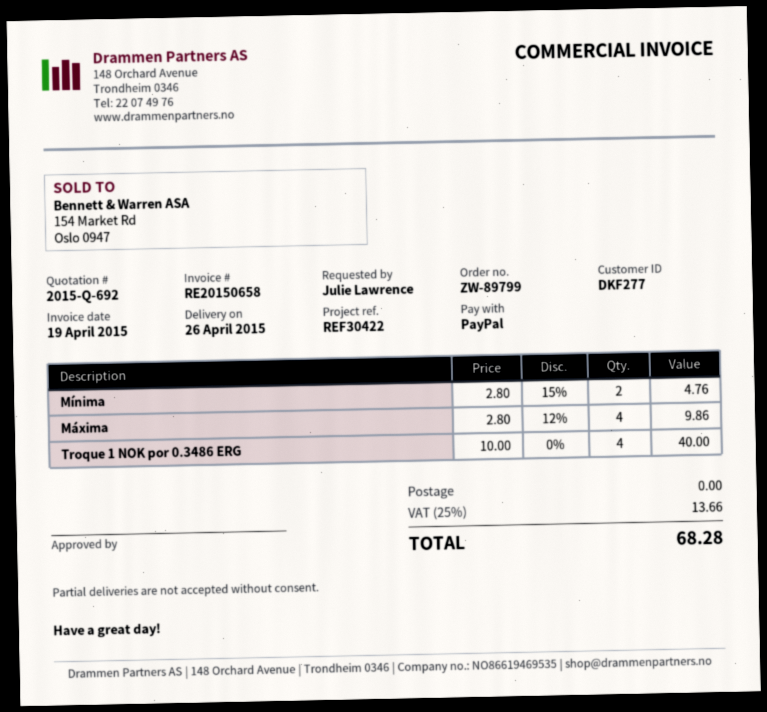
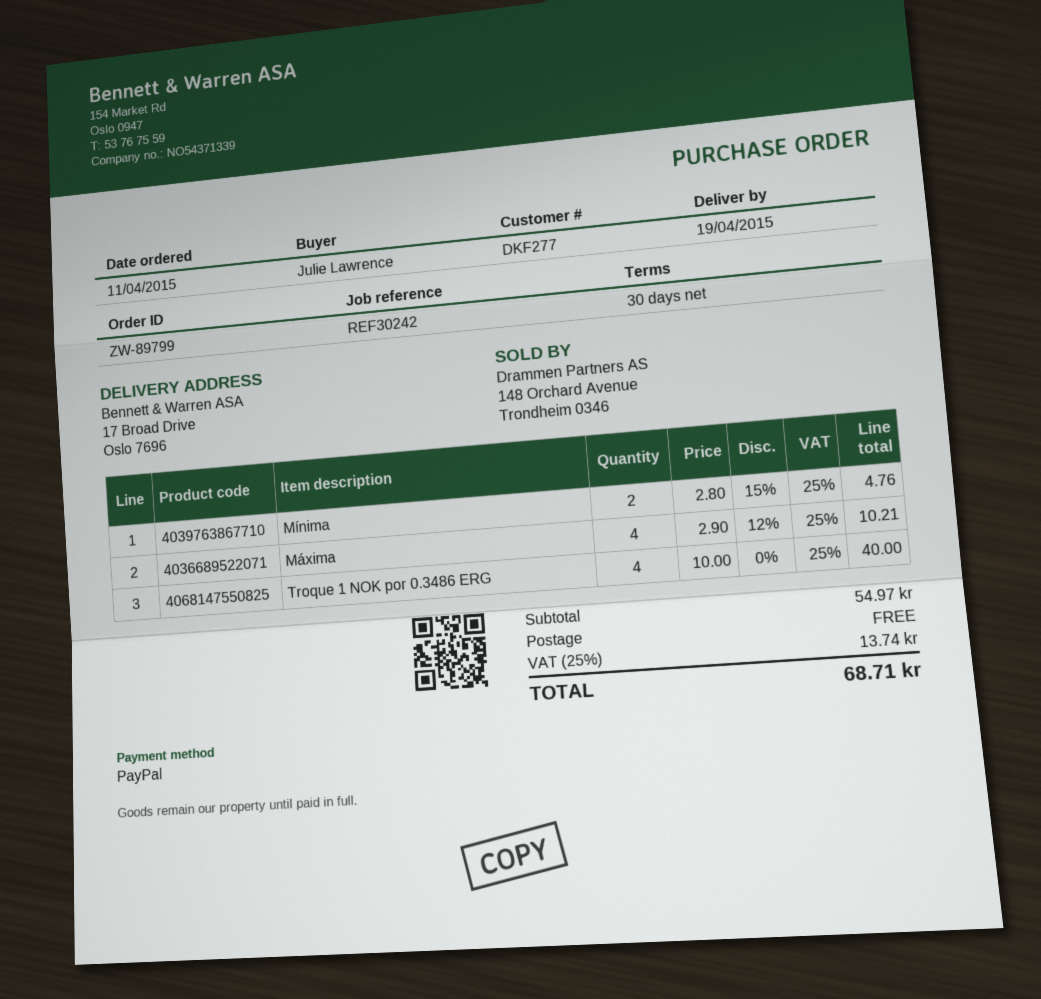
delivery date: 2015-04-26 -> 2015-04-19
reference: REF30422 -> REF30242
Máxima: 4 x 2.80 - 12% = 9.86 -> 4 x 2.90 - 12% = 10.21
tax: 25% = 13.66 -> 25% = 13.74
total: 68.28 -> 68.71

